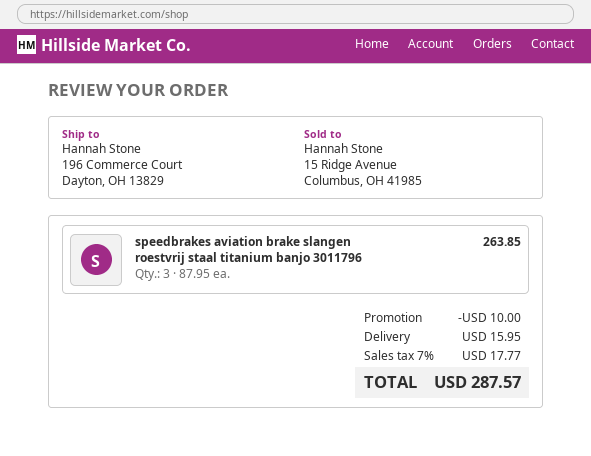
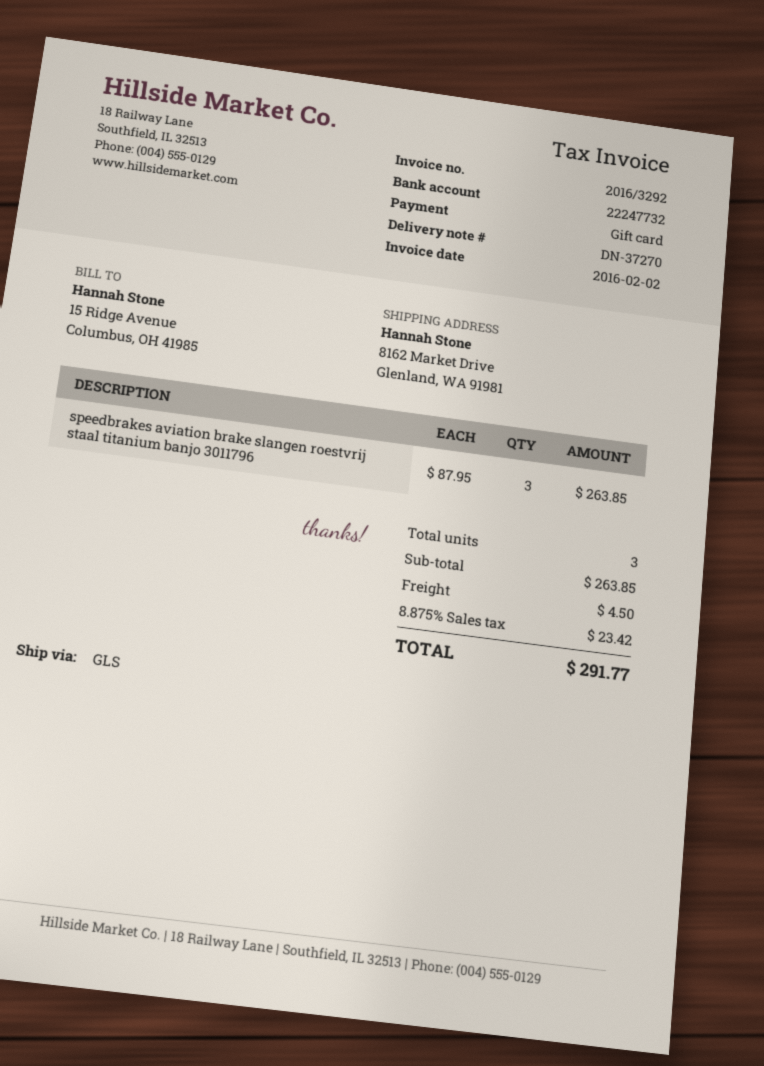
ship to: 196 Commerce Court, Dayton, OH 13829 -> 8162 Market Drive, Glenland, WA 91981
discount: 10.00 -> none
shipping: 15.95 -> 4.50
tax: 7% = 17.77 -> 8.875% = 23.42
total: 287.57 -> 291.77

